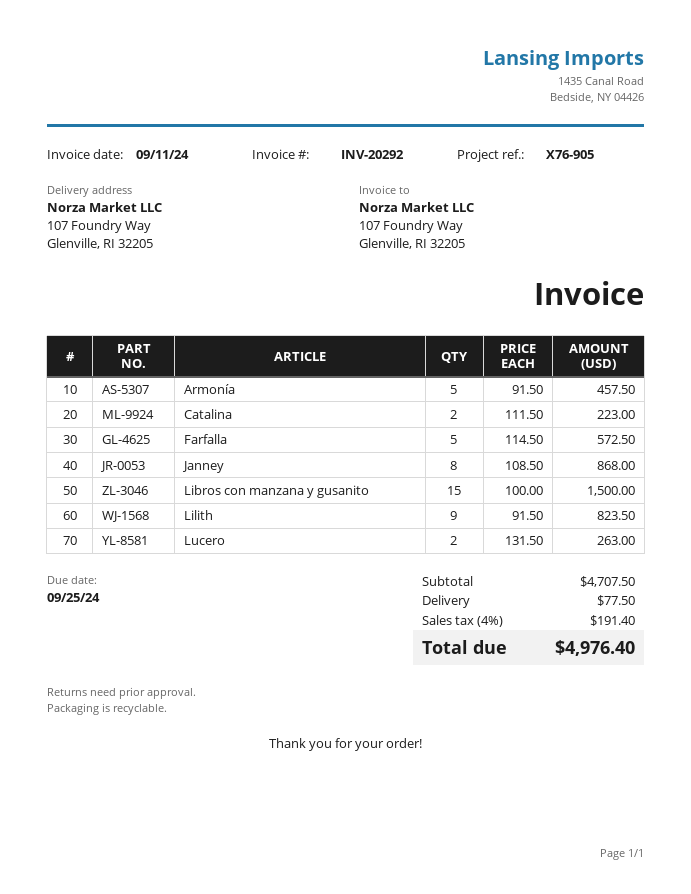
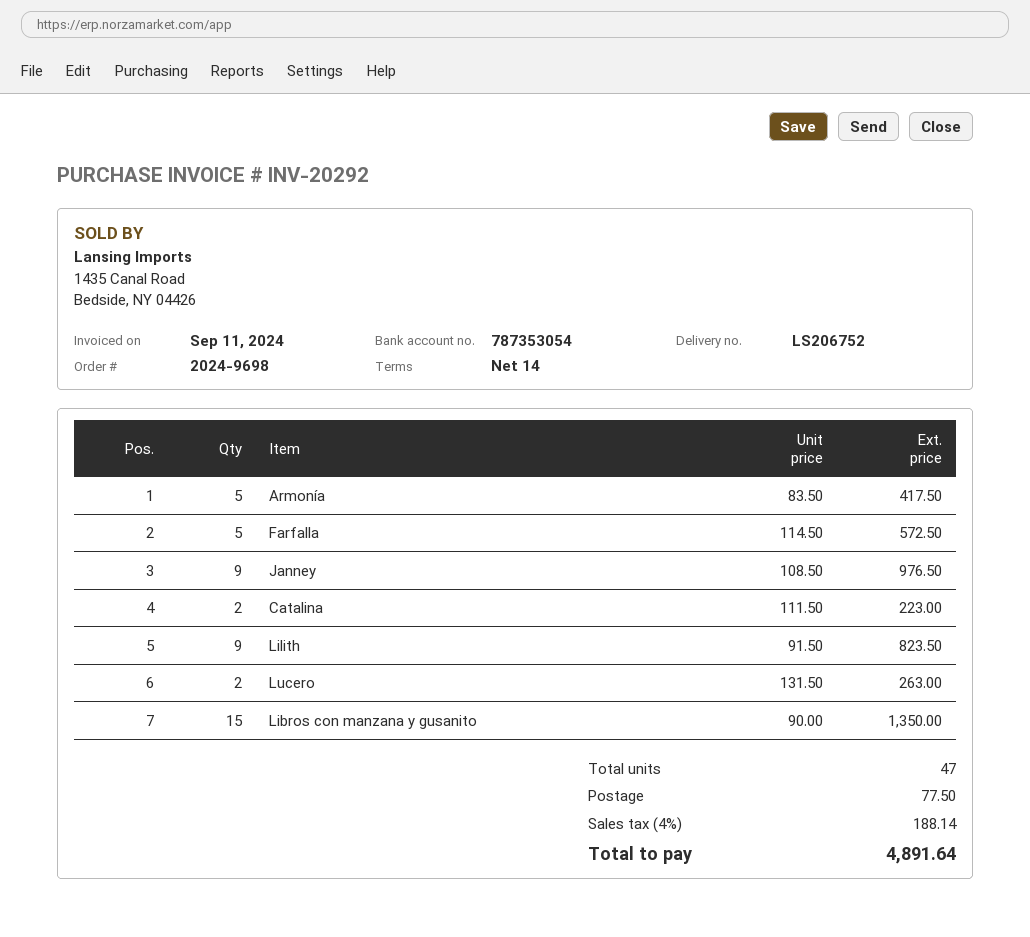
Armonía: 5 x 91.50 = 457.50 -> 5 x 83.50 = 417.50
Janney: 8 x 108.50 = 868.00 -> 9 x 108.50 = 976.50
Libros con manzana y gusanito: 15 x 100.00 = 1500.00 -> 15 x 90.00 = 1350.00
tax: 4% = 191.40 -> 4% = 188.14
total: 4976.40 -> 4891.64

